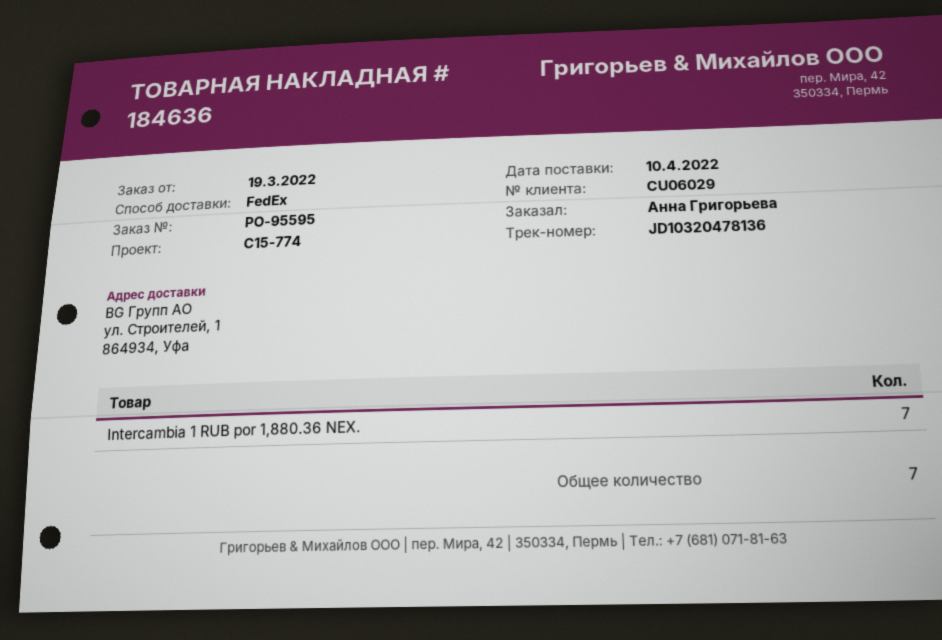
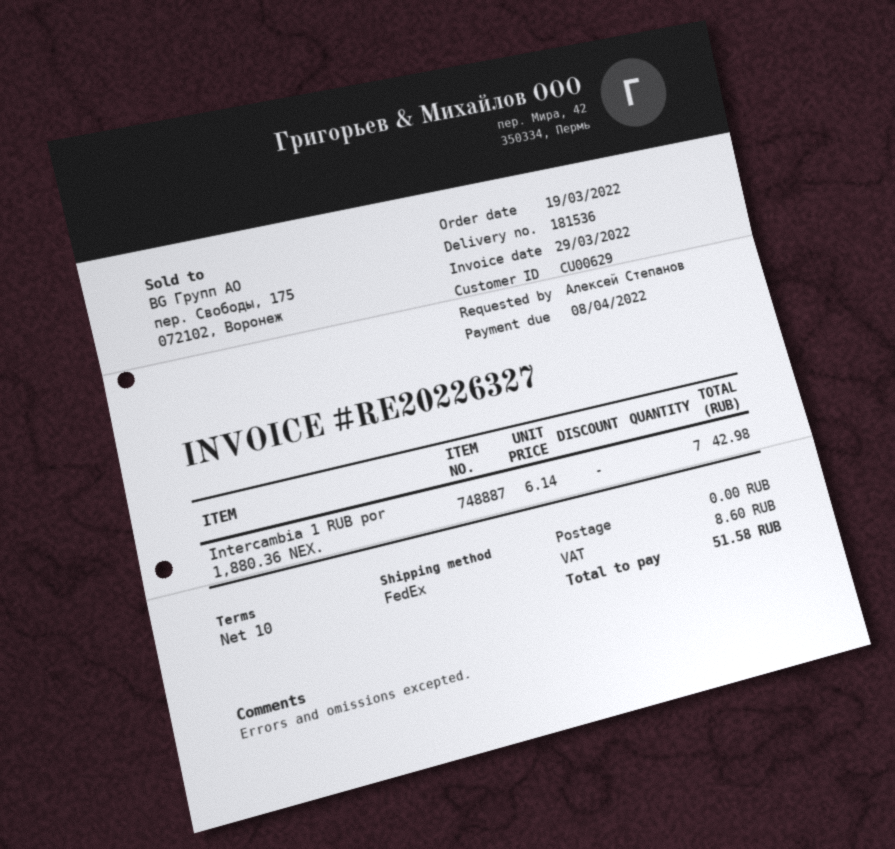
delivery note number: 184636 -> 181536
customer number: CU06029 -> CU00629
ordered by: Анна Григорьева -> Алексей Степанов

